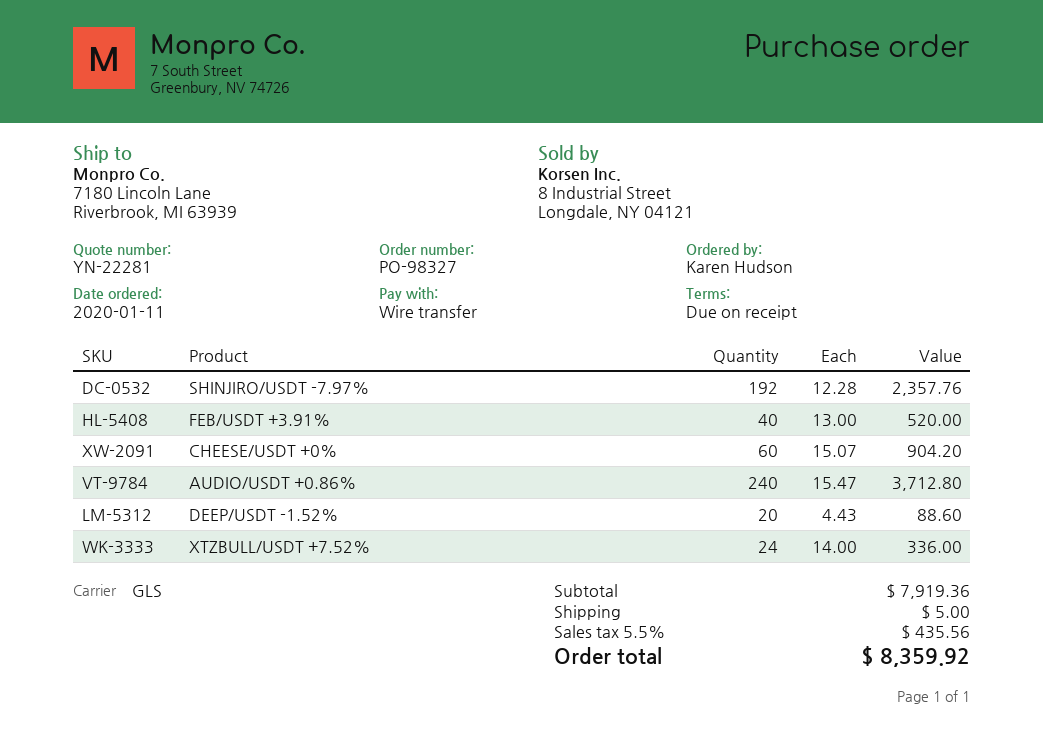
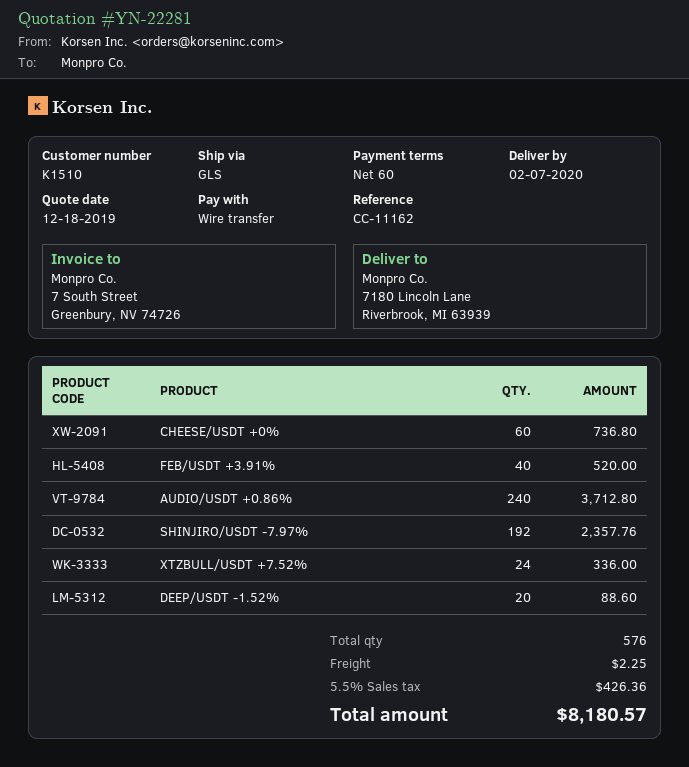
payment terms: on receipt -> 60 days
CHEESE/USDT +0%: 60 for 904.20 -> 60 for 736.80
shipping: 5.00 -> 2.25
tax: 5.5% = 435.56 -> 5.5% = 426.36
total: 8359.92 -> 8180.57

